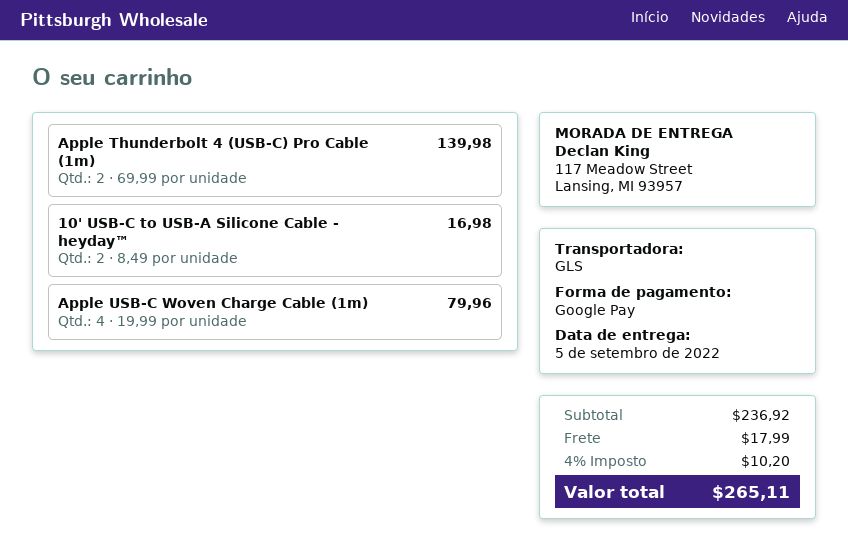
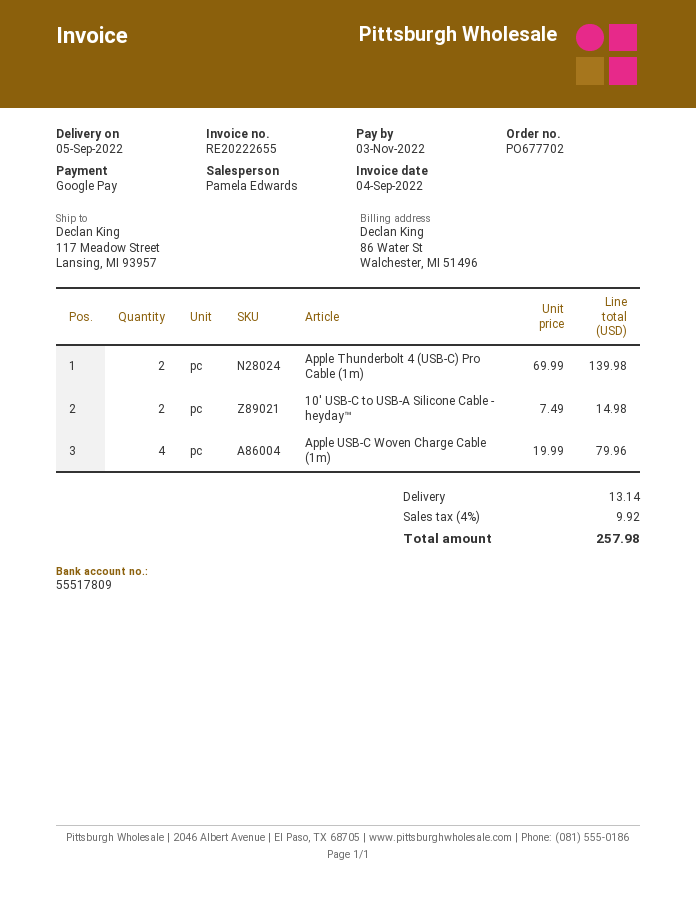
10' USB-C to USB-A Silicone Cable - heyday™: 2 x 8.49 = 16.98 -> 2 x 7.49 = 14.98
shipping: 17.99 -> 13.14
tax: 4% = 10.20 -> 4% = 9.92
total: 265.11 -> 257.98

